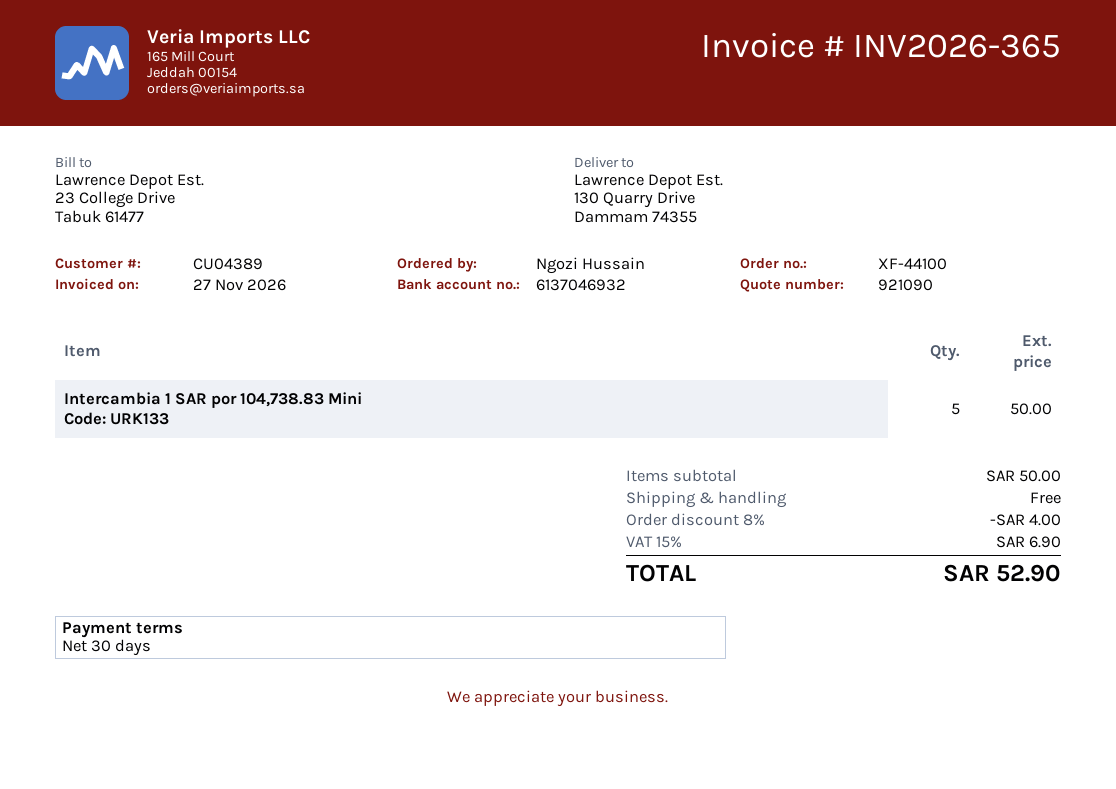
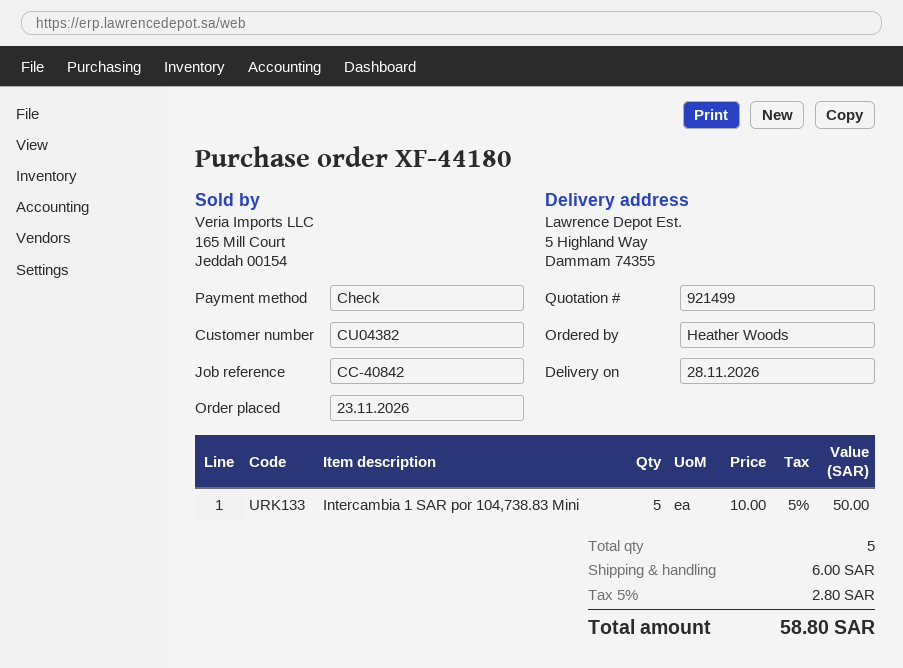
quote number: 921090 -> 921499
order number: XF-44100 -> XF-44180
customer number: CU04389 -> CU04382
ordered by: Ngozi Hussain -> Heather Woods
ship to: 130 Quarry Drive, Dammam 74355 -> 5 Highland Way, Dammam 74355
discount: 8% = 4.00 -> none
shipping: 0.00 -> 6.00
tax: 15% = 6.90 -> 5% = 2.80
total: 52.90 -> 58.80

